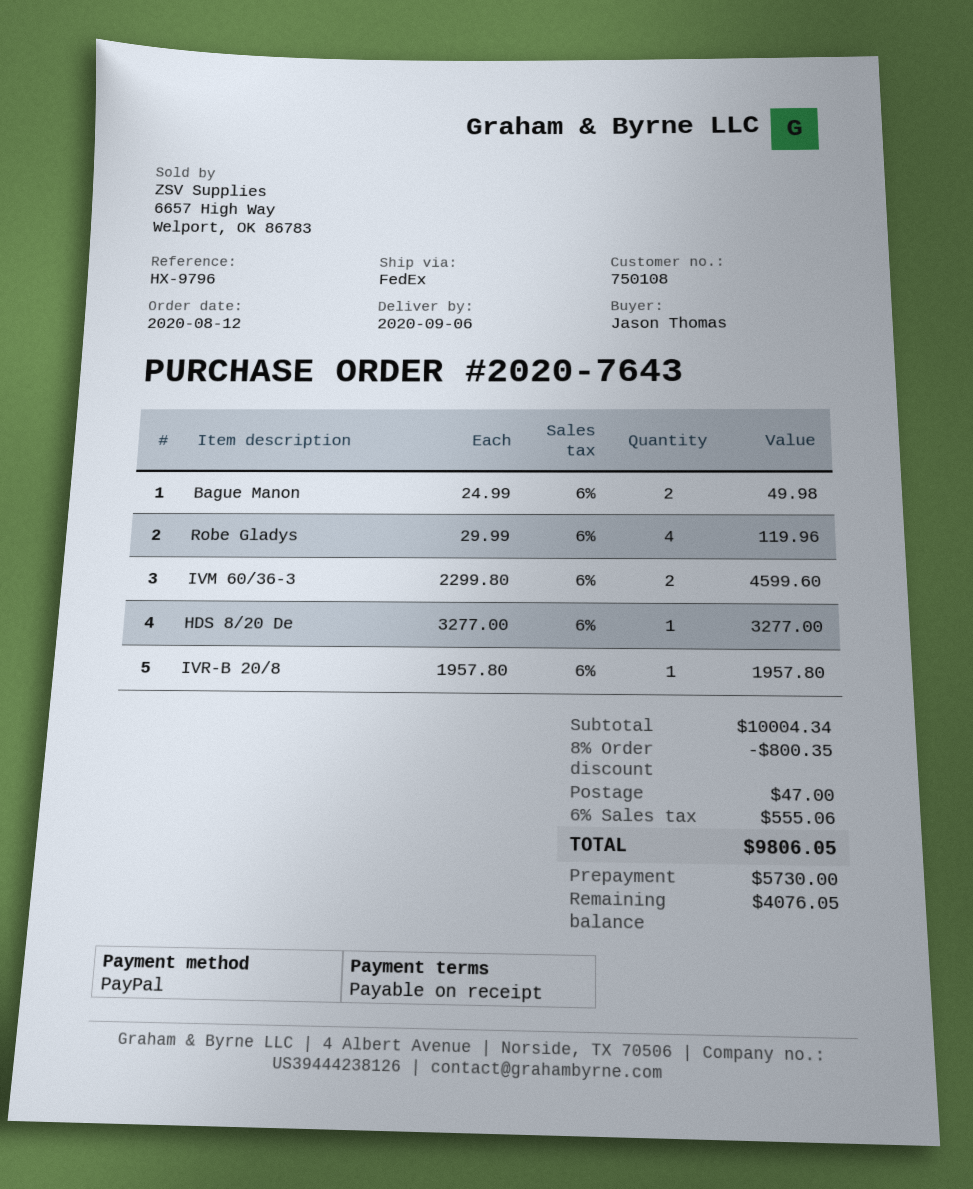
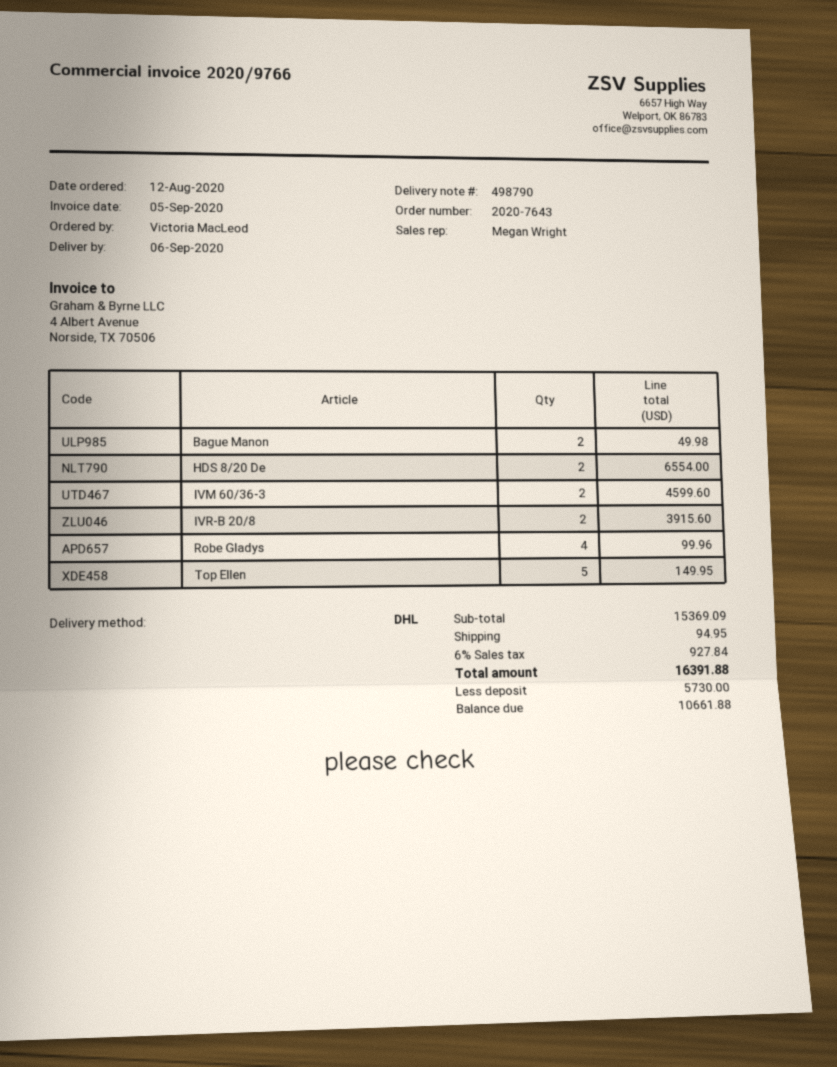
ordered by: Jason Thomas -> Victoria MacLeod
shipping method: FedEx -> DHL
Robe Gladys: 4 for 119.96 -> 4 for 99.96
HDS 8/20 De: 1 for 3277.00 -> 2 for 6554.00
IVR-B 20/8: 1 for 1957.80 -> 2 for 3915.60
Top Ellen: none -> 5 for 149.95
subtotal: 10004.34 -> 15369.09
discount: 8% = 800.35 -> none
shipping: 47.00 -> 94.95
tax: 6% = 555.06 -> 6% = 927.84
total: 9806.05 -> 16391.88
balance: 4076.05 -> 10661.88

